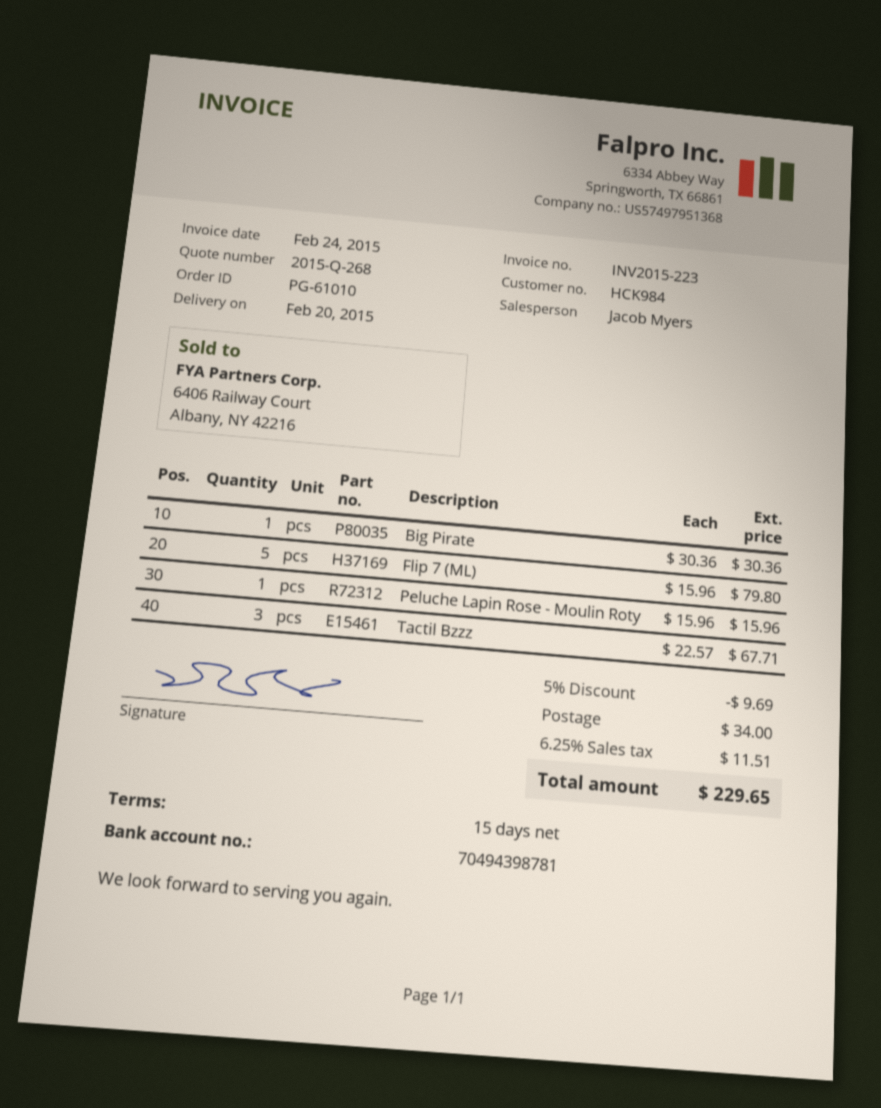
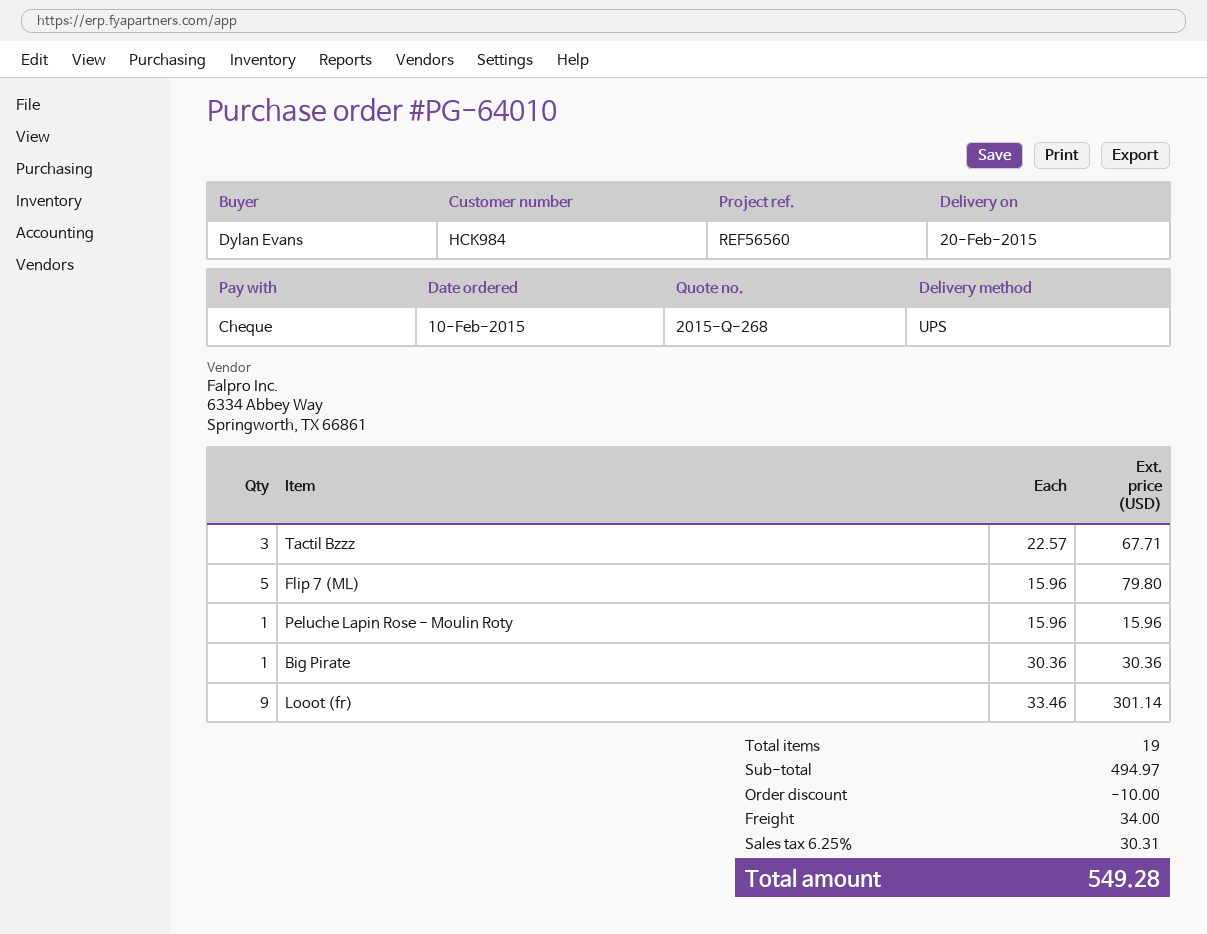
order number: PG-61010 -> PG-64010
Looot (fr): none -> 9 x 33.46 = 301.14
discount: 9.69 -> 10.00
tax: 6.25% = 11.51 -> 6.25% = 30.31
total: 229.65 -> 549.28

